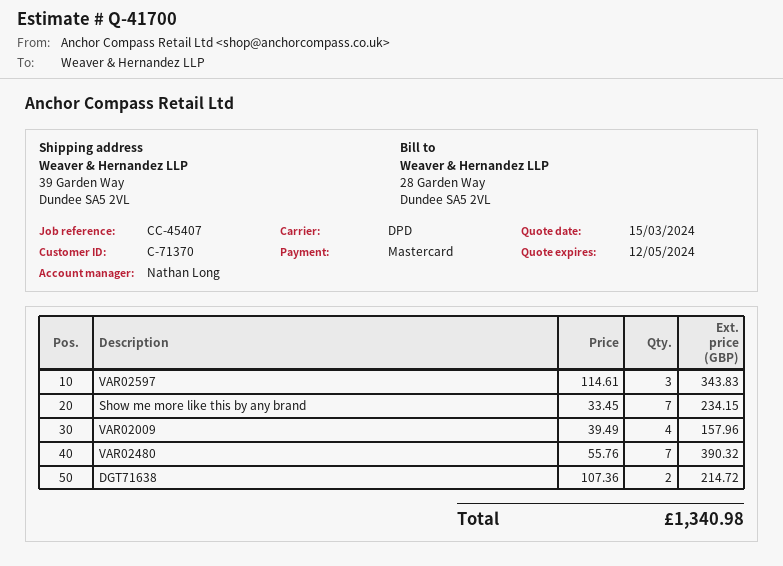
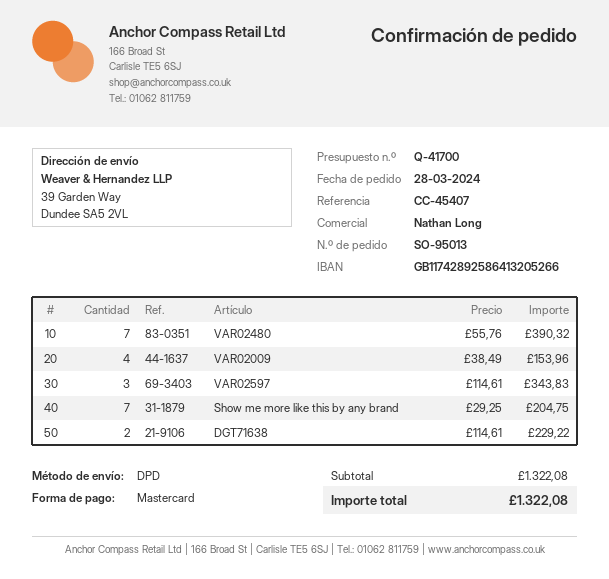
Show me more like this by any brand: 7 x 33.45 = 234.15 -> 7 x 29.25 = 204.75
VAR02009: 4 x 39.49 = 157.96 -> 4 x 38.49 = 153.96
DGT71638: 2 x 107.36 = 214.72 -> 2 x 114.61 = 229.22
total: 1340.98 -> 1322.08

